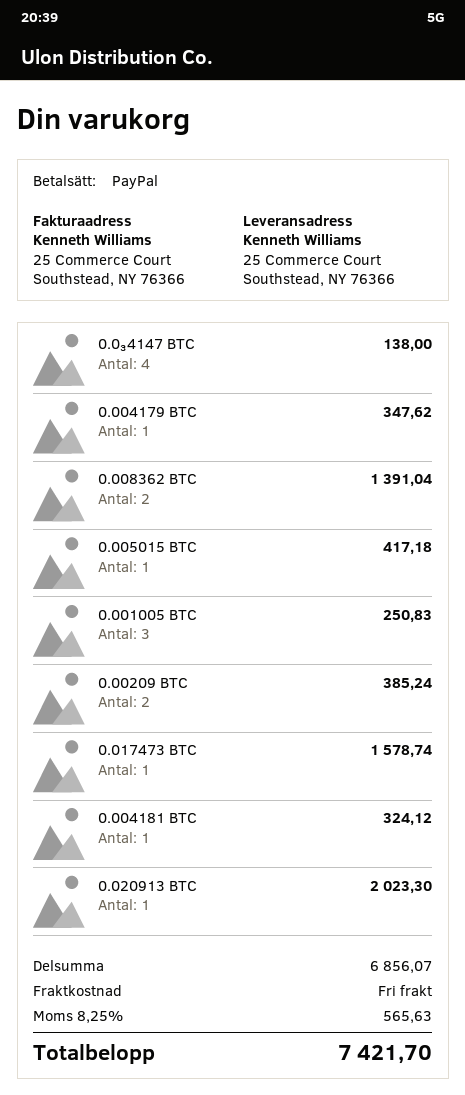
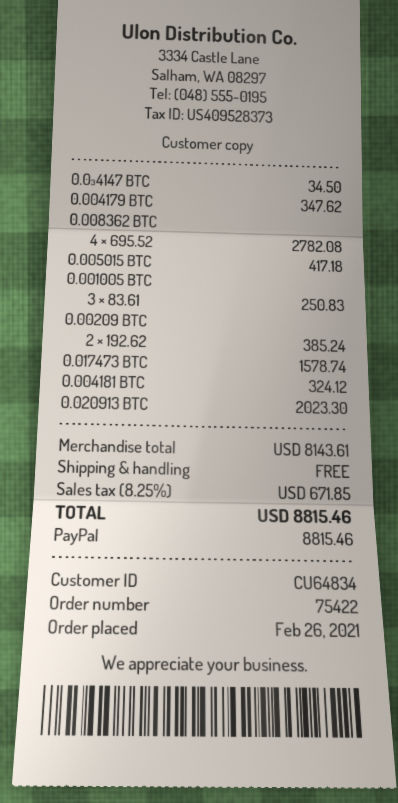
0.0₃4147 BTC: 4 for 138.00 -> 1 for 34.50
0.008362 BTC: 2 for 1391.04 -> 4 for 2782.08
subtotal: 6856.07 -> 8143.61
tax: 8.25% = 565.63 -> 8.25% = 671.85
total: 7421.70 -> 8815.46

